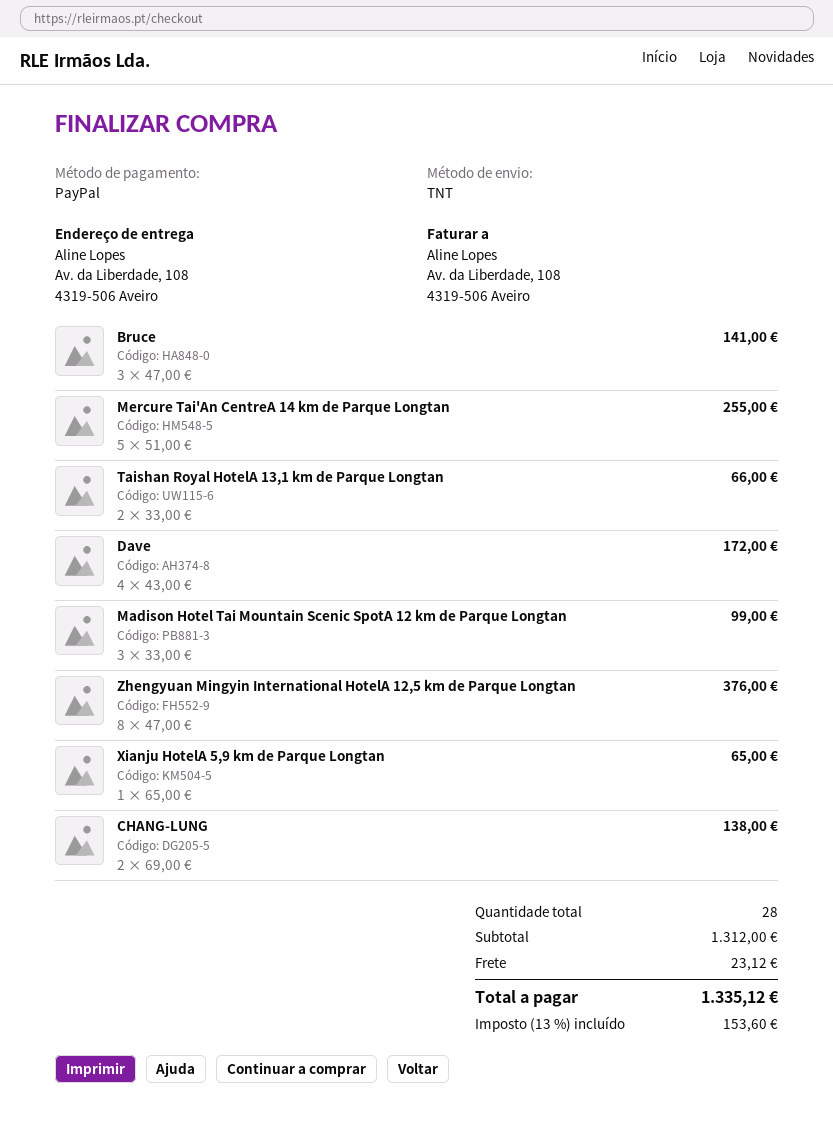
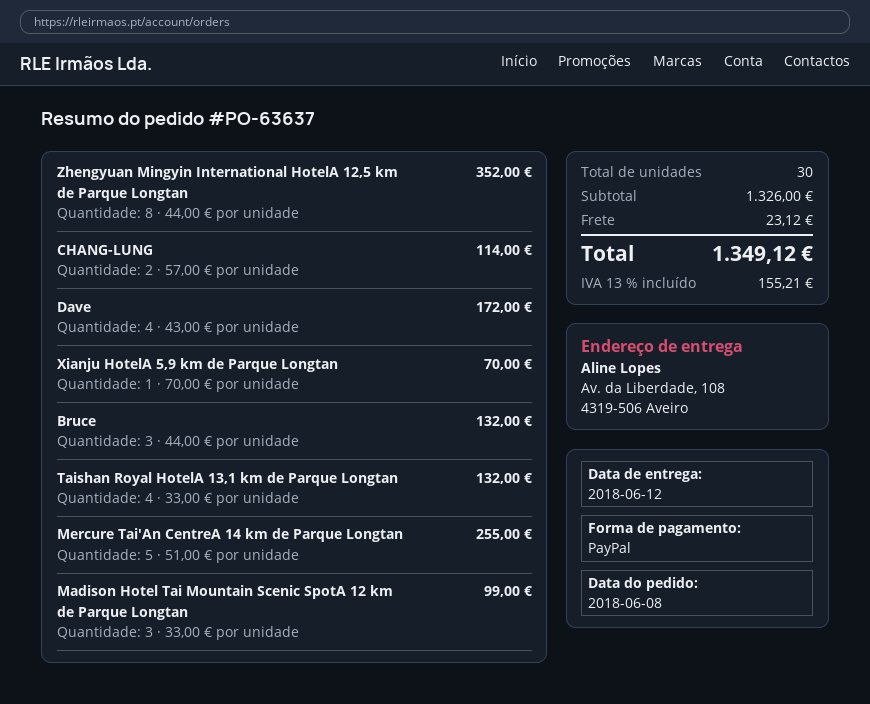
Bruce: 3 x 47.00 = 141.00 -> 3 x 44.00 = 132.00
Taishan Royal HotelA 13,1 km de Parque Longtan: 2 x 33.00 = 66.00 -> 4 x 33.00 = 132.00
Zhengyuan Mingyin International HotelA 12,5 km de Parque Longtan: 8 x 47.00 = 376.00 -> 8 x 44.00 = 352.00
Xianju HotelA 5,9 km de Parque Longtan: 1 x 65.00 = 65.00 -> 1 x 70.00 = 70.00
CHANG-LUNG: 2 x 69.00 = 138.00 -> 2 x 57.00 = 114.00
total quantity: 28 -> 30
subtotal: 1312.00 -> 1326.00
tax: 13% = 153.60 -> 13% = 155.21
total: 1335.12 -> 1349.12

